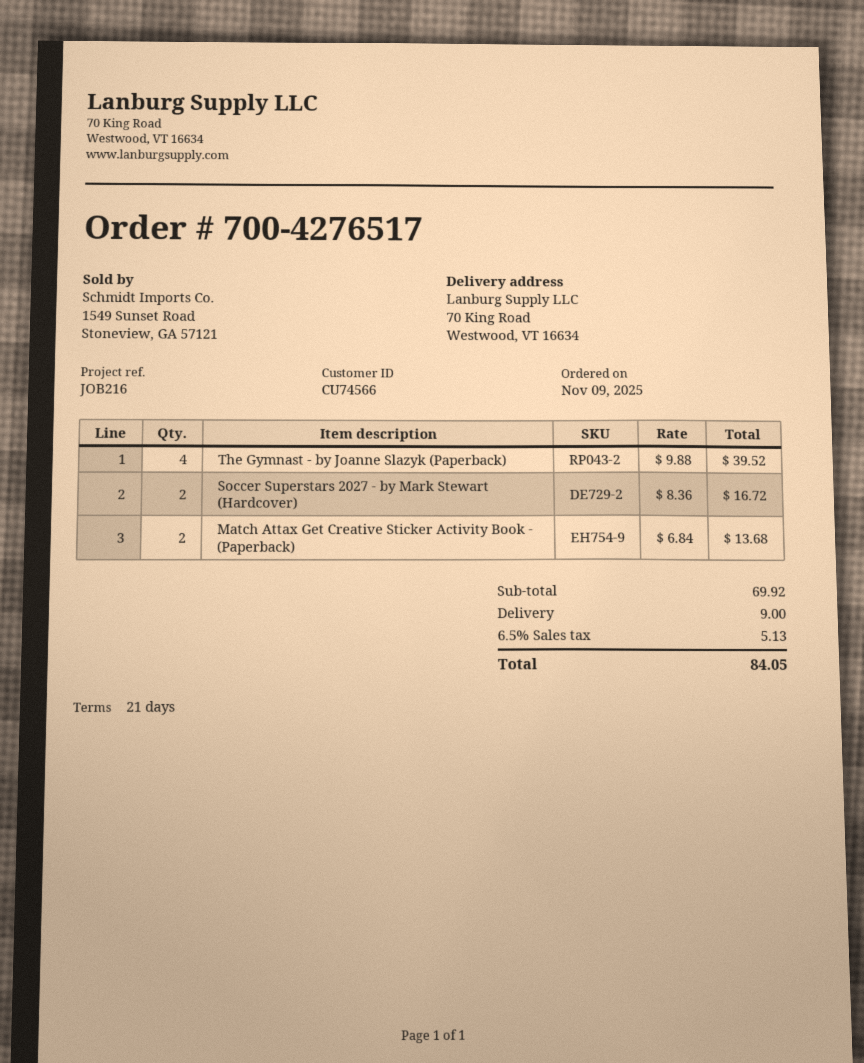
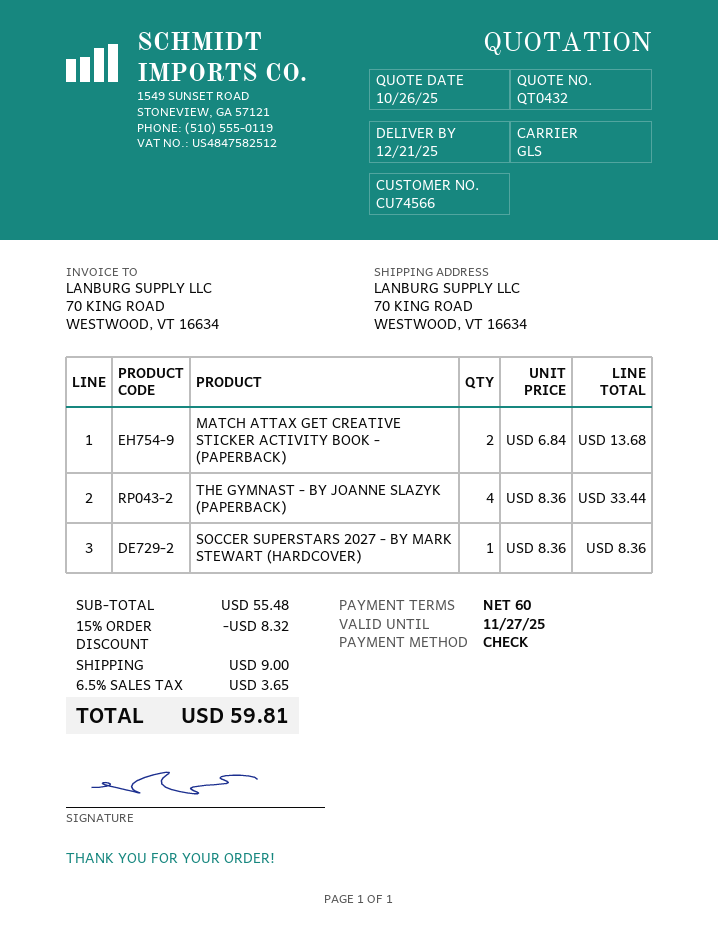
payment terms: 21 days -> 60 days
The Gymnast - by Joanne Slazyk (Paperback): 4 x 9.88 = 39.52 -> 4 x 8.36 = 33.44
Soccer Superstars 2027 - by Mark Stewart (Hardcover): 2 x 8.36 = 16.72 -> 1 x 8.36 = 8.36
subtotal: 69.92 -> 55.48
discount: none -> 15% = 8.32
tax: 6.5% = 5.13 -> 6.5% = 3.65
total: 84.05 -> 59.81

